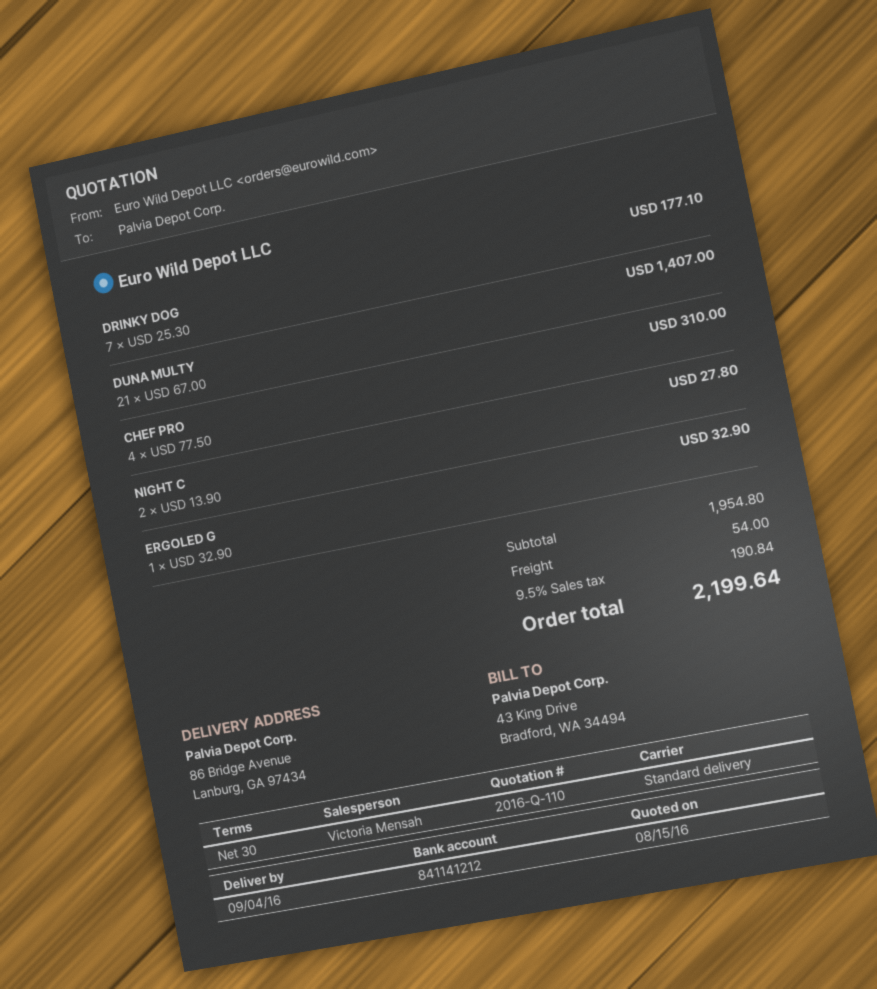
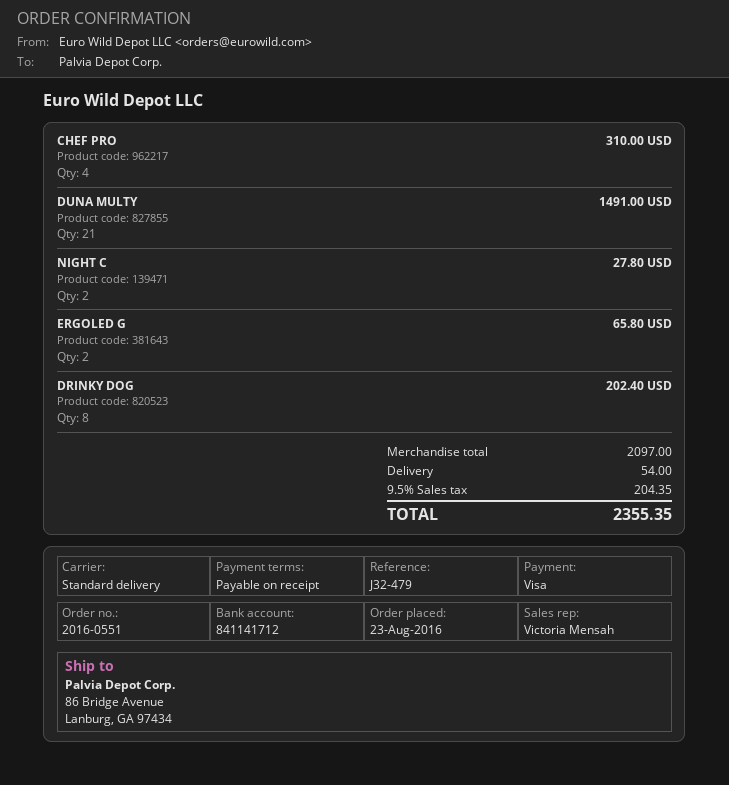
payment terms: 30 days -> on receipt
bank account: 841141212 -> 841141712
DRINKY DOG: 7 for 177.10 -> 8 for 202.40
DUNA MULTY: 21 for 1407.00 -> 21 for 1491.00
ERGOLED G: 1 for 32.90 -> 2 for 65.80
subtotal: 1954.80 -> 2097.00
tax: 9.5% = 190.84 -> 9.5% = 204.35
total: 2199.64 -> 2355.35

